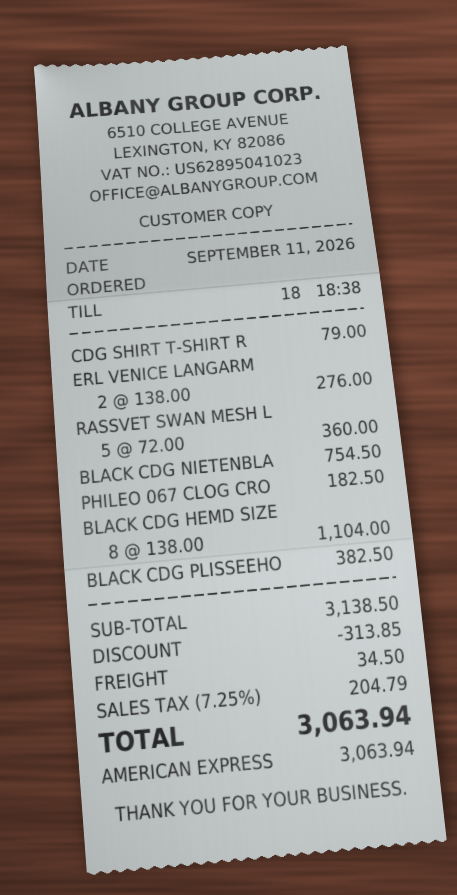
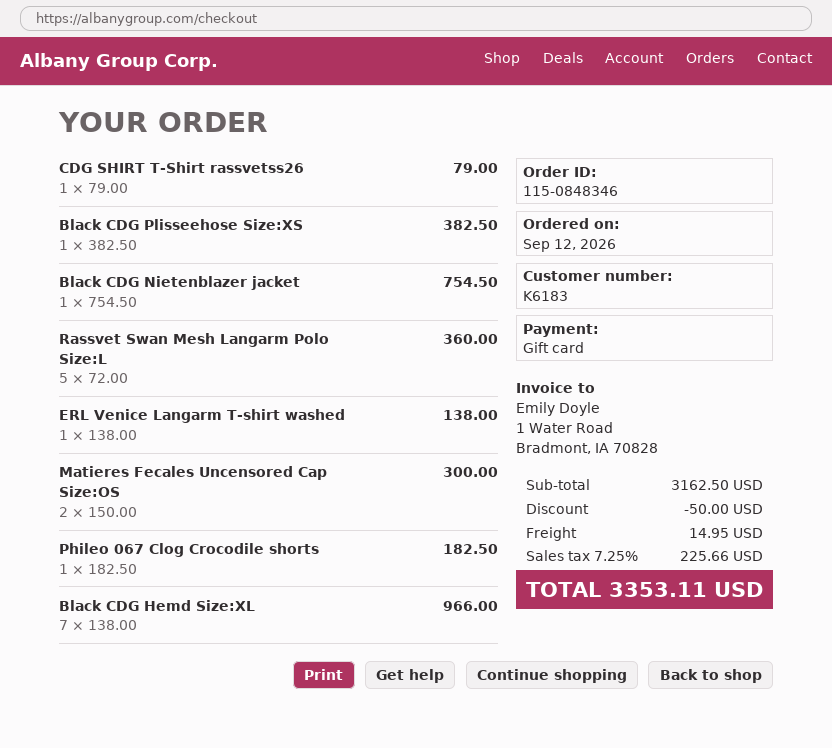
order date: 2026-09-11 -> 2026-09-12
payment method: American Express -> gift card
ERL VENICE LANGARM: 2 x 138.00 = 276.00 -> 1 x 138.00 = 138.00
BLACK CDG HEMD SIZE: 8 x 138.00 = 1104.00 -> 7 x 138.00 = 966.00
Matieres Fecales Uncensored Cap Size:OS: none -> 2 x 150.00 = 300.00
subtotal: 3138.50 -> 3162.50
discount: 313.85 -> 50.00
shipping: 34.50 -> 14.95
tax: 7.25% = 204.79 -> 7.25% = 225.66
total: 3063.94 -> 3353.11

